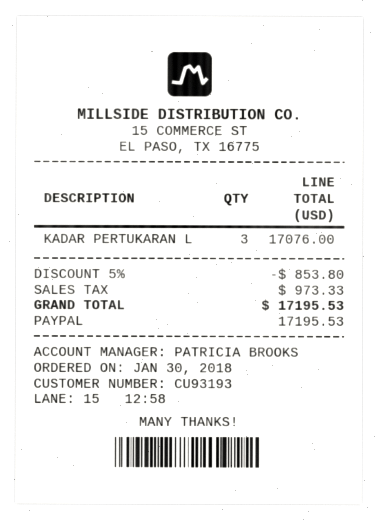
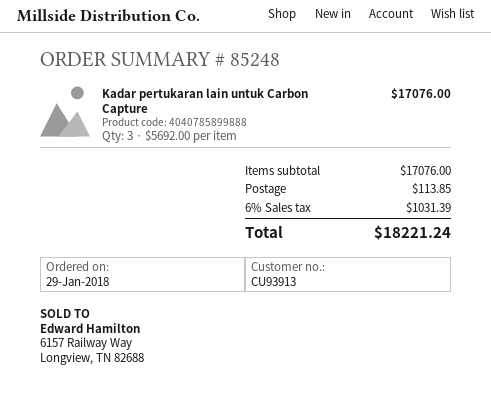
order date: 2018-01-30 -> 2018-01-29
customer number: CU93193 -> CU93913
discount: 5% = 853.80 -> none
shipping: none -> 113.85
tax: 973.33 -> 1031.39
total: 17195.53 -> 18221.24

